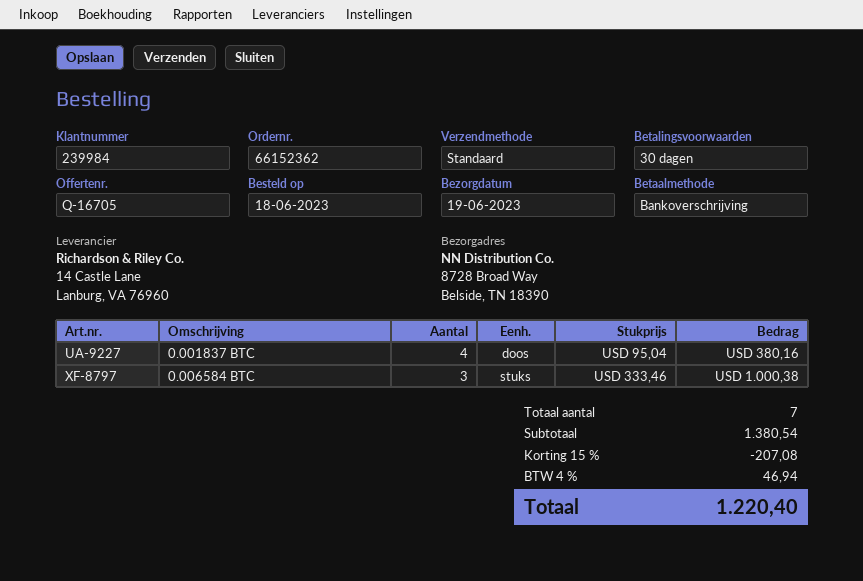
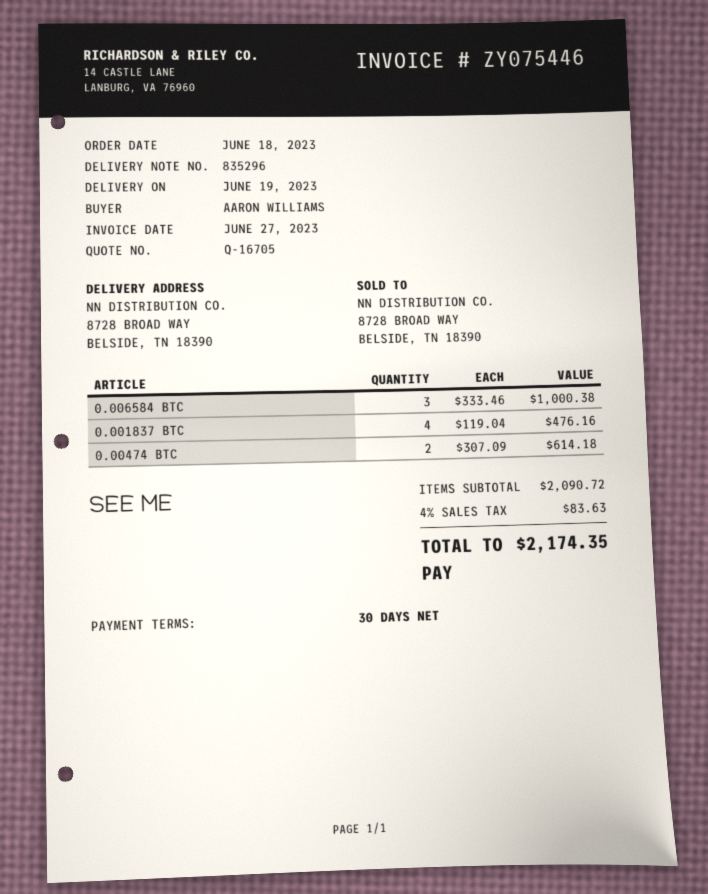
0.001837 BTC: 4 x 95.04 = 380.16 -> 4 x 119.04 = 476.16
0.00474 BTC: none -> 2 x 307.09 = 614.18
subtotal: 1380.54 -> 2090.72
discount: 15% = 207.08 -> none
tax: 4% = 46.94 -> 4% = 83.63
total: 1220.40 -> 2174.35

